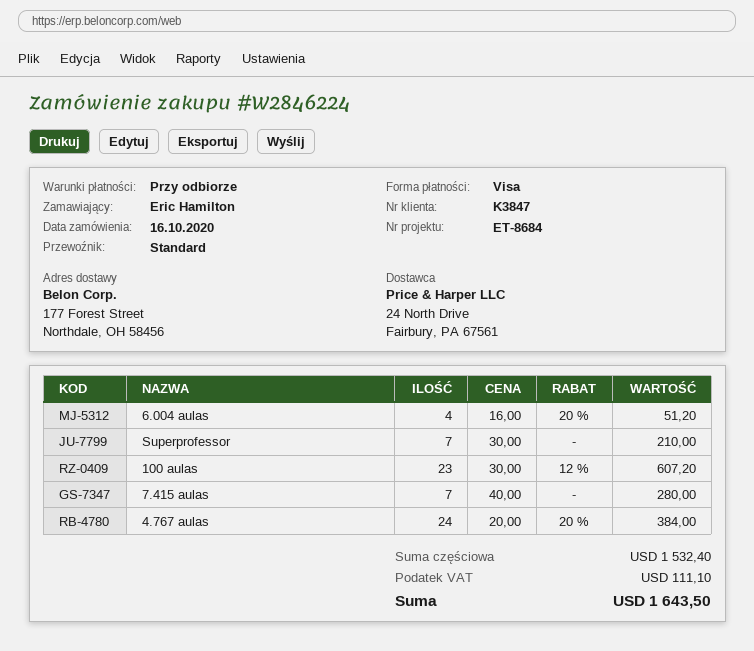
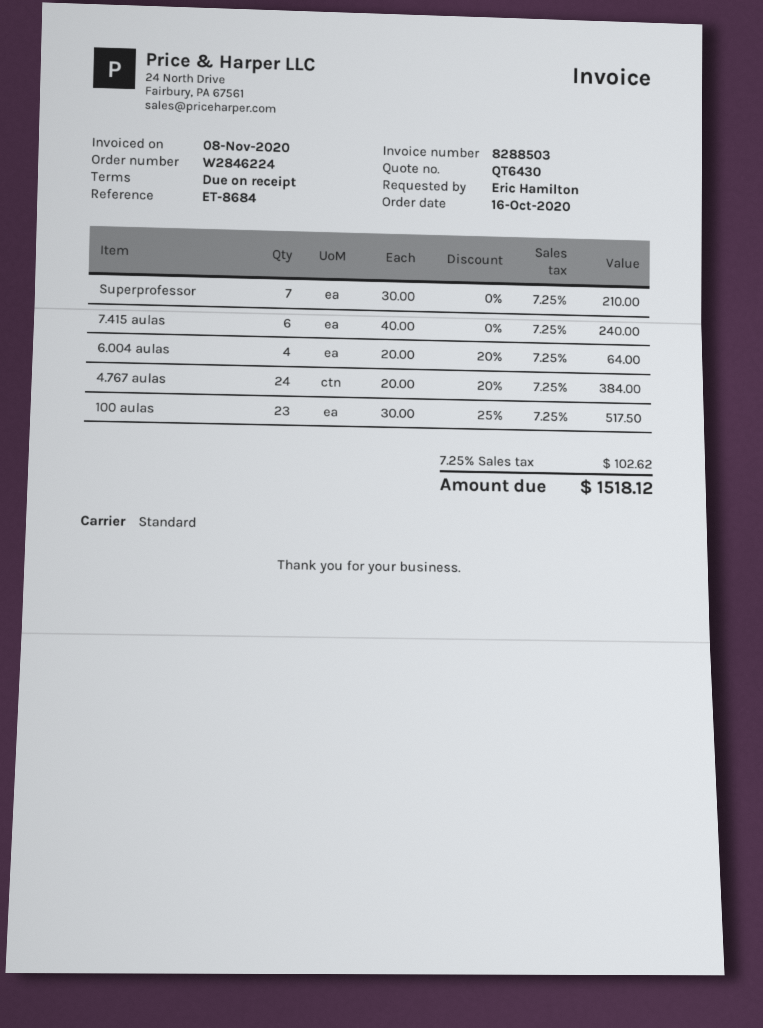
6.004 aulas: 4 x 16.00 - 20% = 51.20 -> 4 x 20.00 - 20% = 64.00
100 aulas: 23 x 30.00 - 12% = 607.20 -> 23 x 30.00 - 25% = 517.50
7.415 aulas: 7 x 40.00 = 280.00 -> 6 x 40.00 = 240.00
tax: 111.10 -> 102.62
total: 1643.50 -> 1518.12

